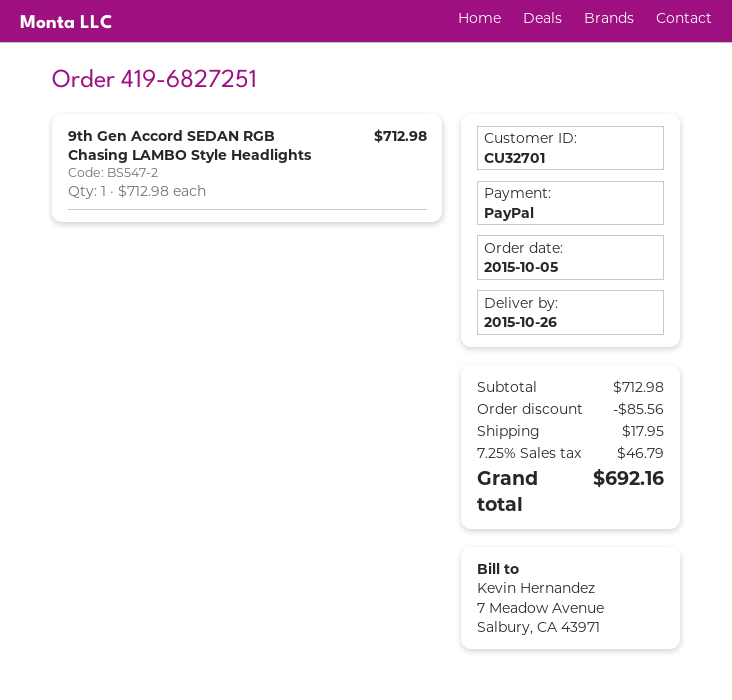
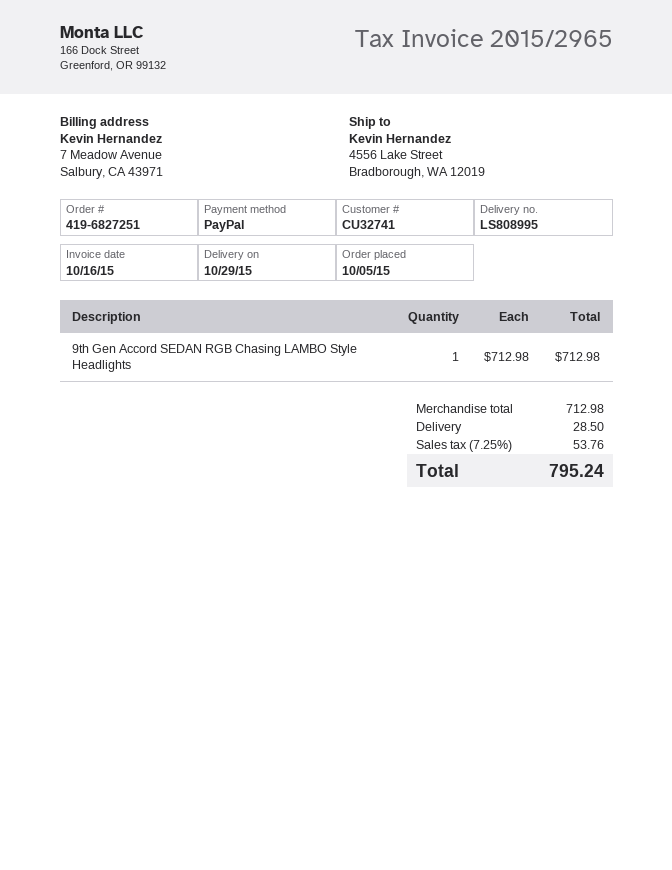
delivery date: 2015-10-26 -> 2015-10-29
customer number: CU32701 -> CU32741
discount: 85.56 -> none
shipping: 17.95 -> 28.50
tax: 7.25% = 46.79 -> 7.25% = 53.76
total: 692.16 -> 795.24

